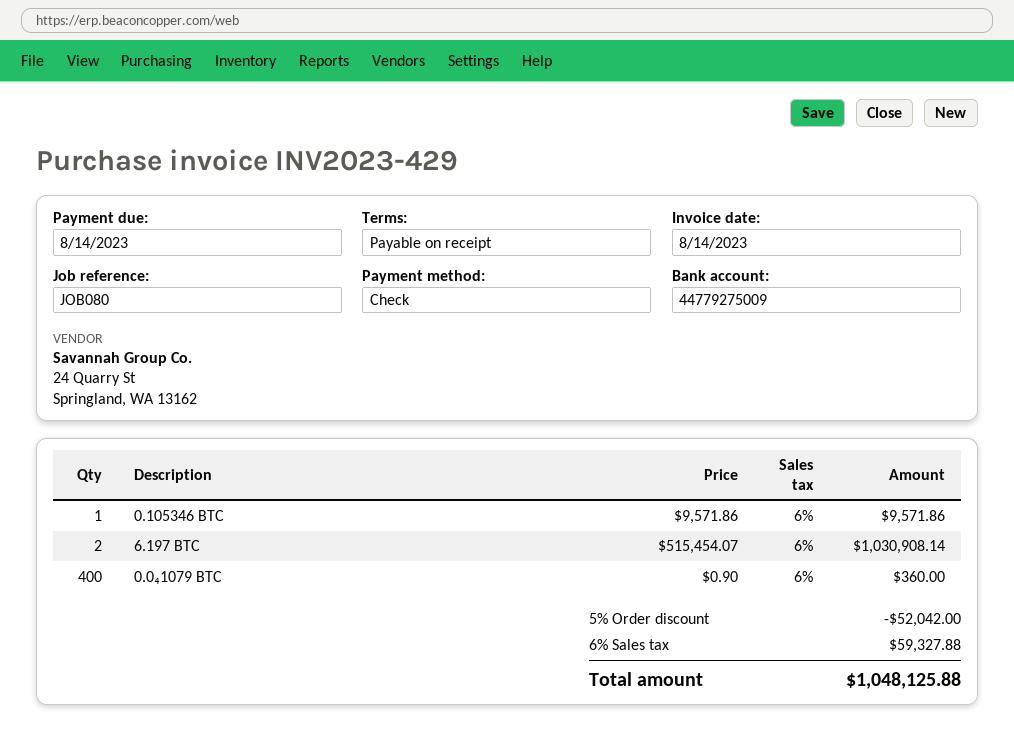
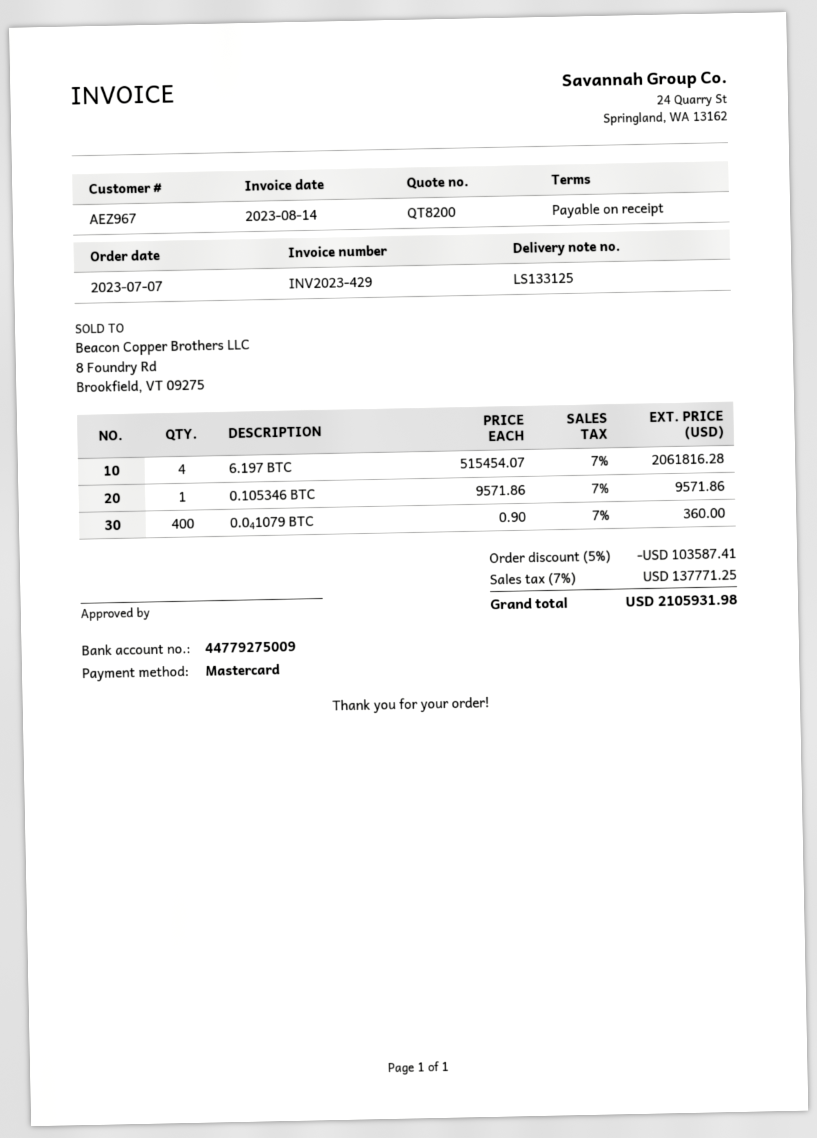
payment method: cheque -> Mastercard
6.197 BTC: 2 x 515454.07 = 1030908.14 -> 4 x 515454.07 = 2061816.28
discount: 5% = 52042.00 -> 5% = 103587.41
tax: 6% = 59327.88 -> 7% = 137771.25
total: 1048125.88 -> 2105931.98

